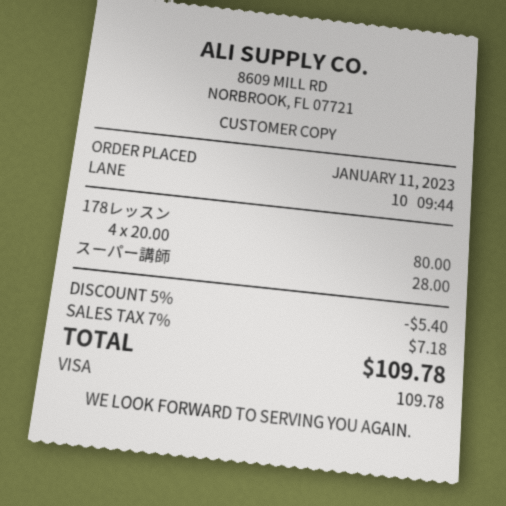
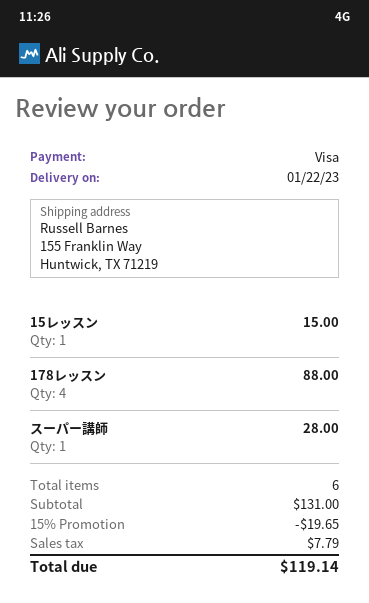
178レッスン: 4 for 80.00 -> 4 for 88.00
15レッスン: none -> 1 for 15.00
discount: 5% = 5.40 -> 15% = 19.65
tax: 7.18 -> 7.79
total: 109.78 -> 119.14

